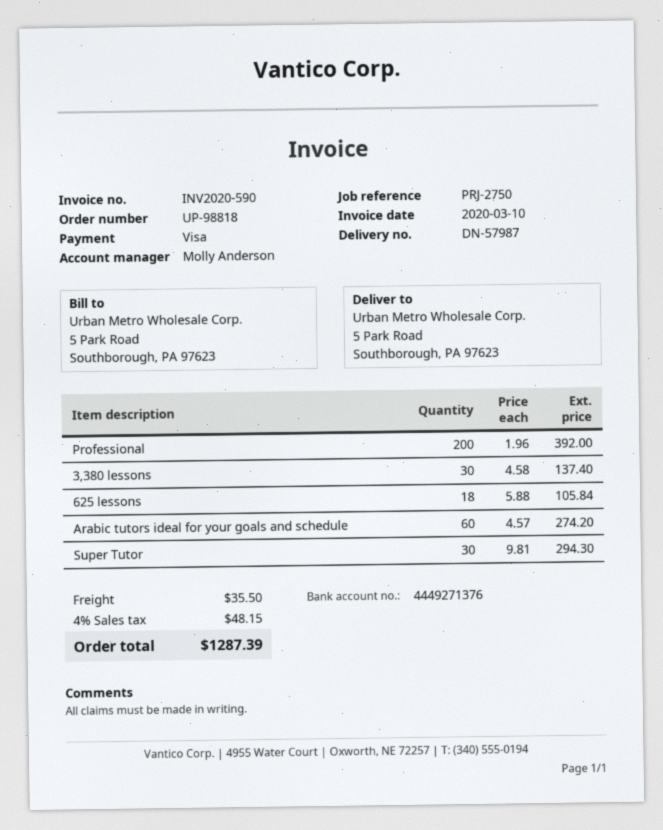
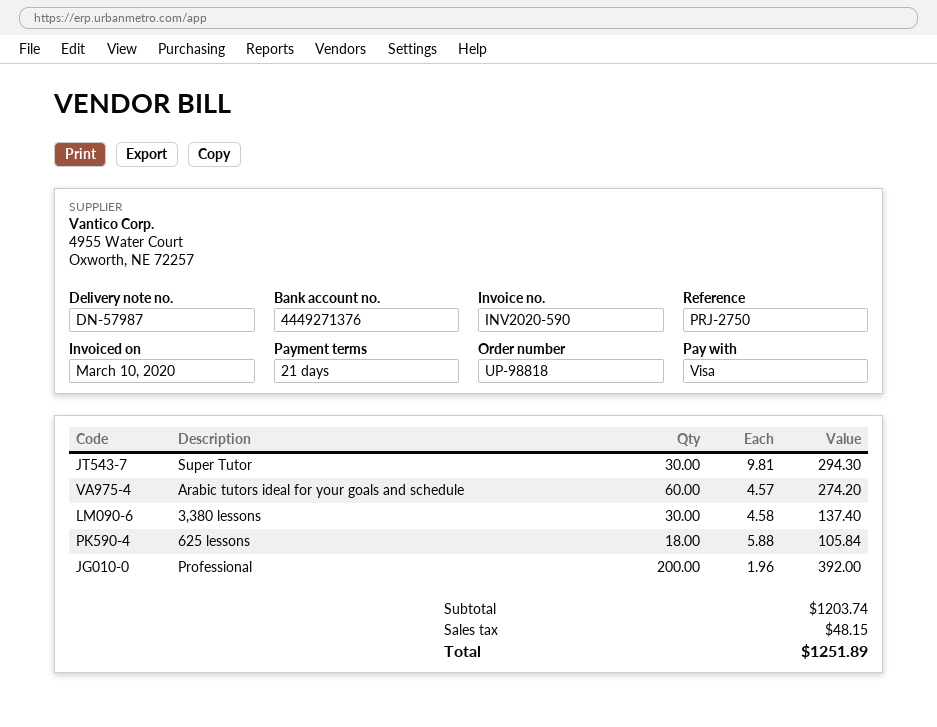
shipping: 35.50 -> none
total: 1287.39 -> 1251.89

